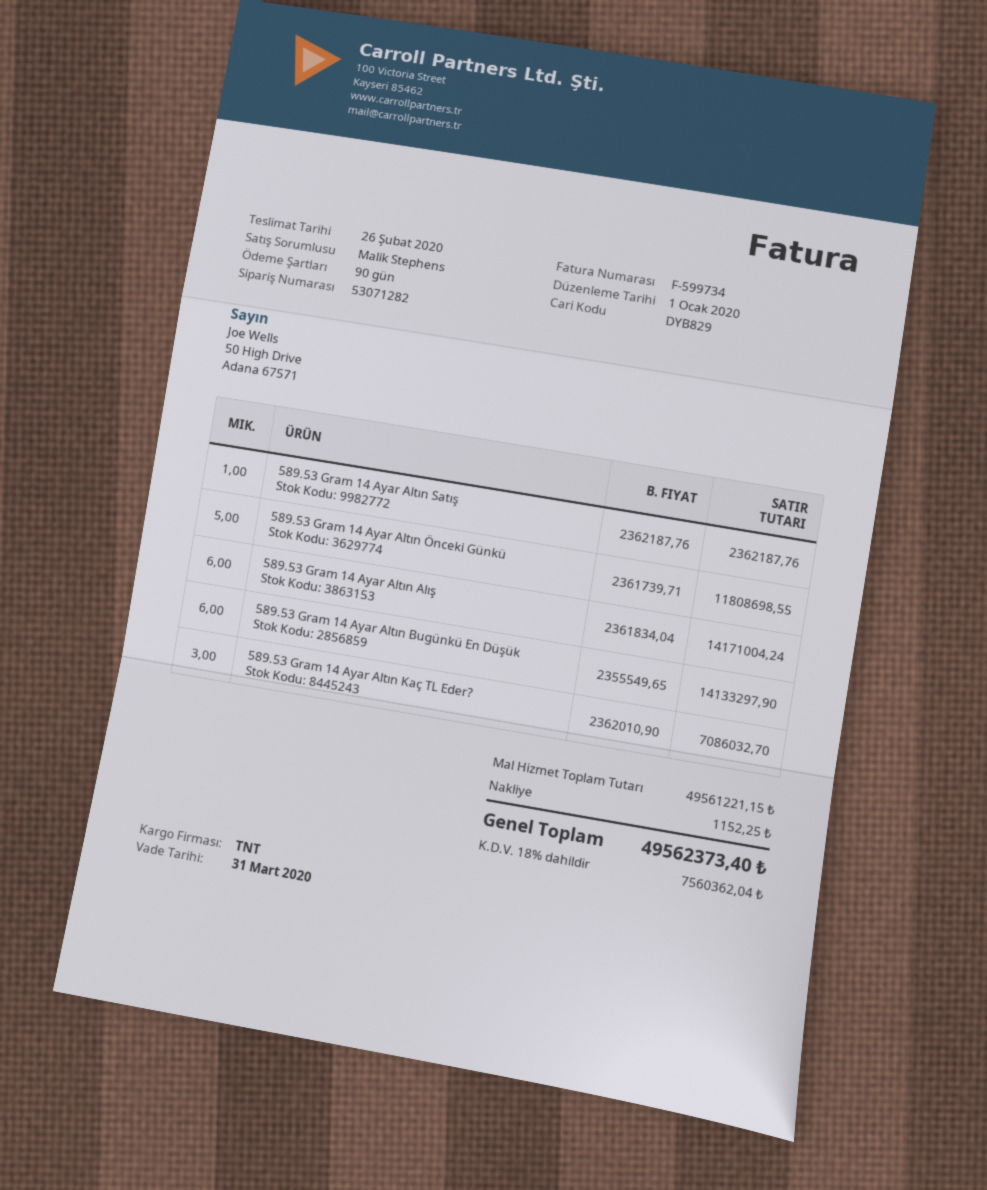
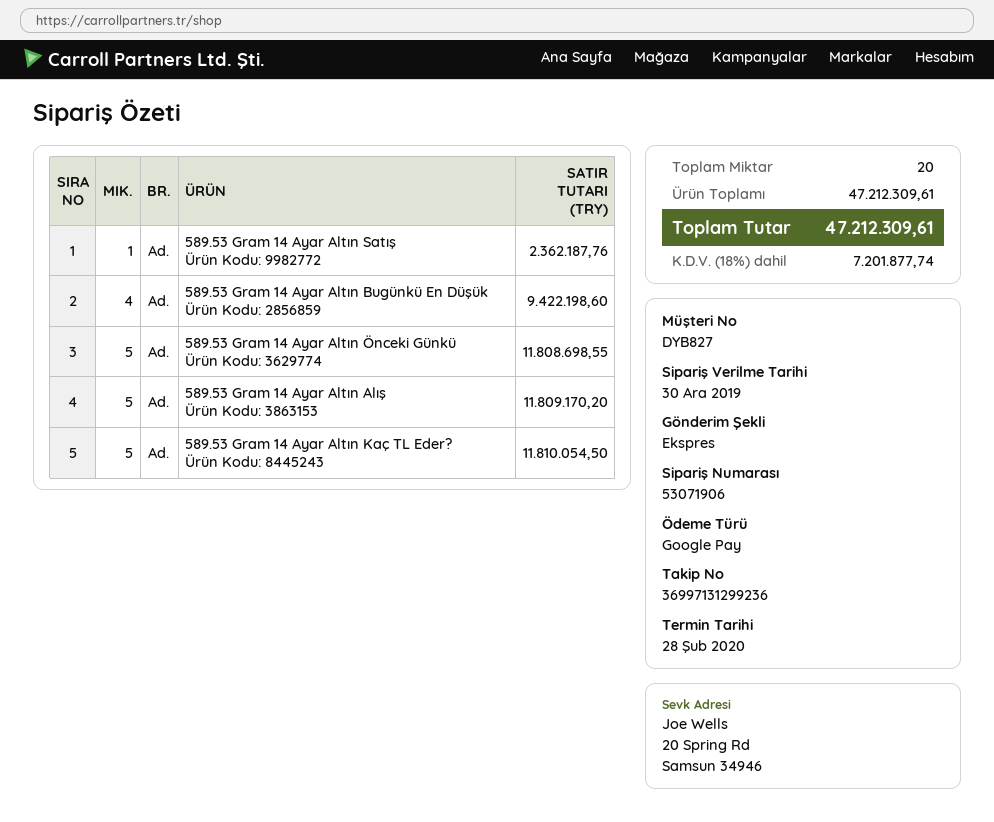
order number: 53071282 -> 53071906
delivery date: 2020-02-26 -> 2020-02-28
customer number: DYB829 -> DYB827
shipping method: TNT -> express
589.53 Gram 14 Ayar Altın Alış: 6 for 14171004.24 -> 5 for 11809170.20
589.53 Gram 14 Ayar Altın Bugünkü En Düşük: 6 for 14133297.90 -> 4 for 9422198.60
589.53 Gram 14 Ayar Altın Kaç TL Eder?: 3 for 7086032.70 -> 5 for 11810054.50
subtotal: 49561221.15 -> 47212309.61
shipping: 1152.25 -> none
tax: 18% = 7560362.04 -> 18% = 7201877.74
total: 49562373.40 -> 47212309.61

